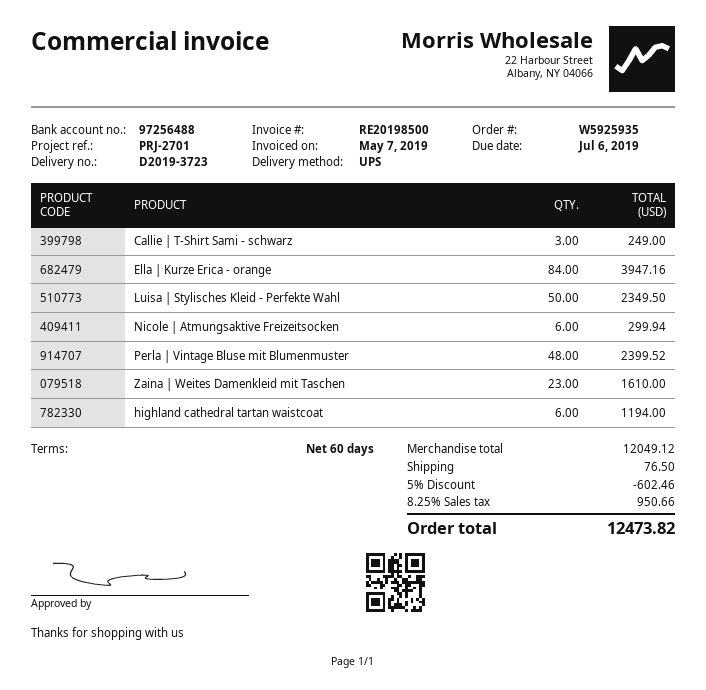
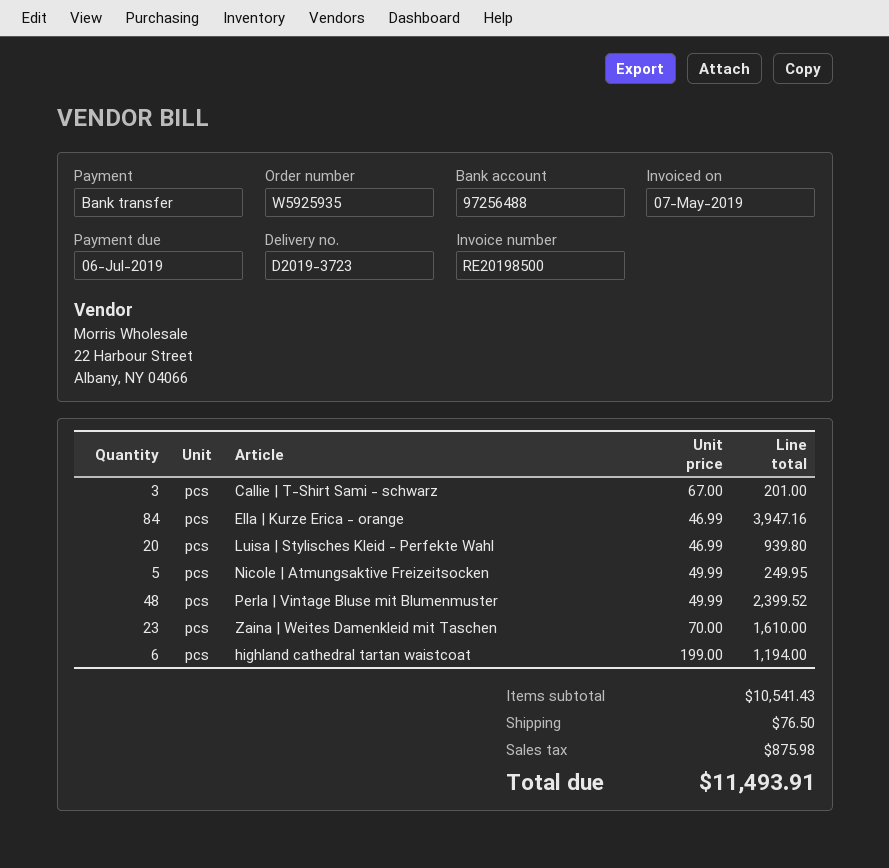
Callie | T-Shirt Sami - schwarz: 3 for 249.00 -> 3 for 201.00
Luisa | Stylisches Kleid - Perfekte Wahl: 50 for 2349.50 -> 20 for 939.80
Nicole | Atmungsaktive Freizeitsocken: 6 for 299.94 -> 5 for 249.95
subtotal: 12049.12 -> 10541.43
discount: 5% = 602.46 -> none
tax: 950.66 -> 875.98
total: 12473.82 -> 11493.91

